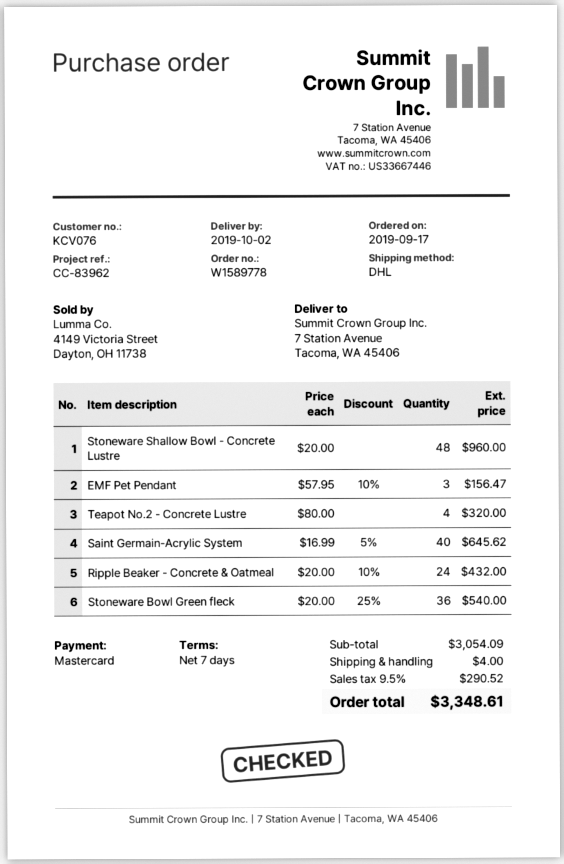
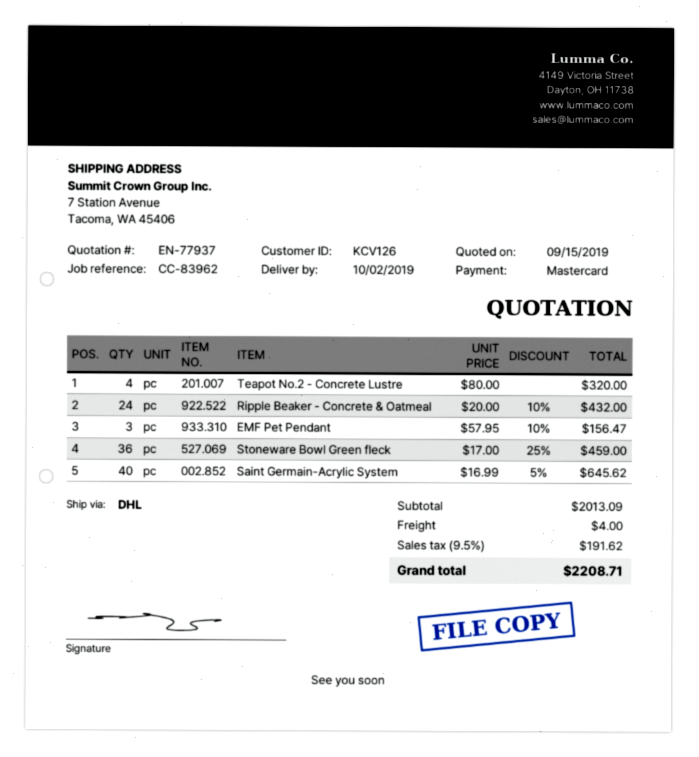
customer number: KCV076 -> KCV126
Stoneware Shallow Bowl - Concrete Lustre: 48 x 20.00 = 960.00 -> none
Stoneware Bowl Green fleck: 36 x 20.00 - 25% = 540.00 -> 36 x 17.00 - 25% = 459.00
subtotal: 3054.09 -> 2013.09
tax: 9.5% = 290.52 -> 9.5% = 191.62
total: 3348.61 -> 2208.71

